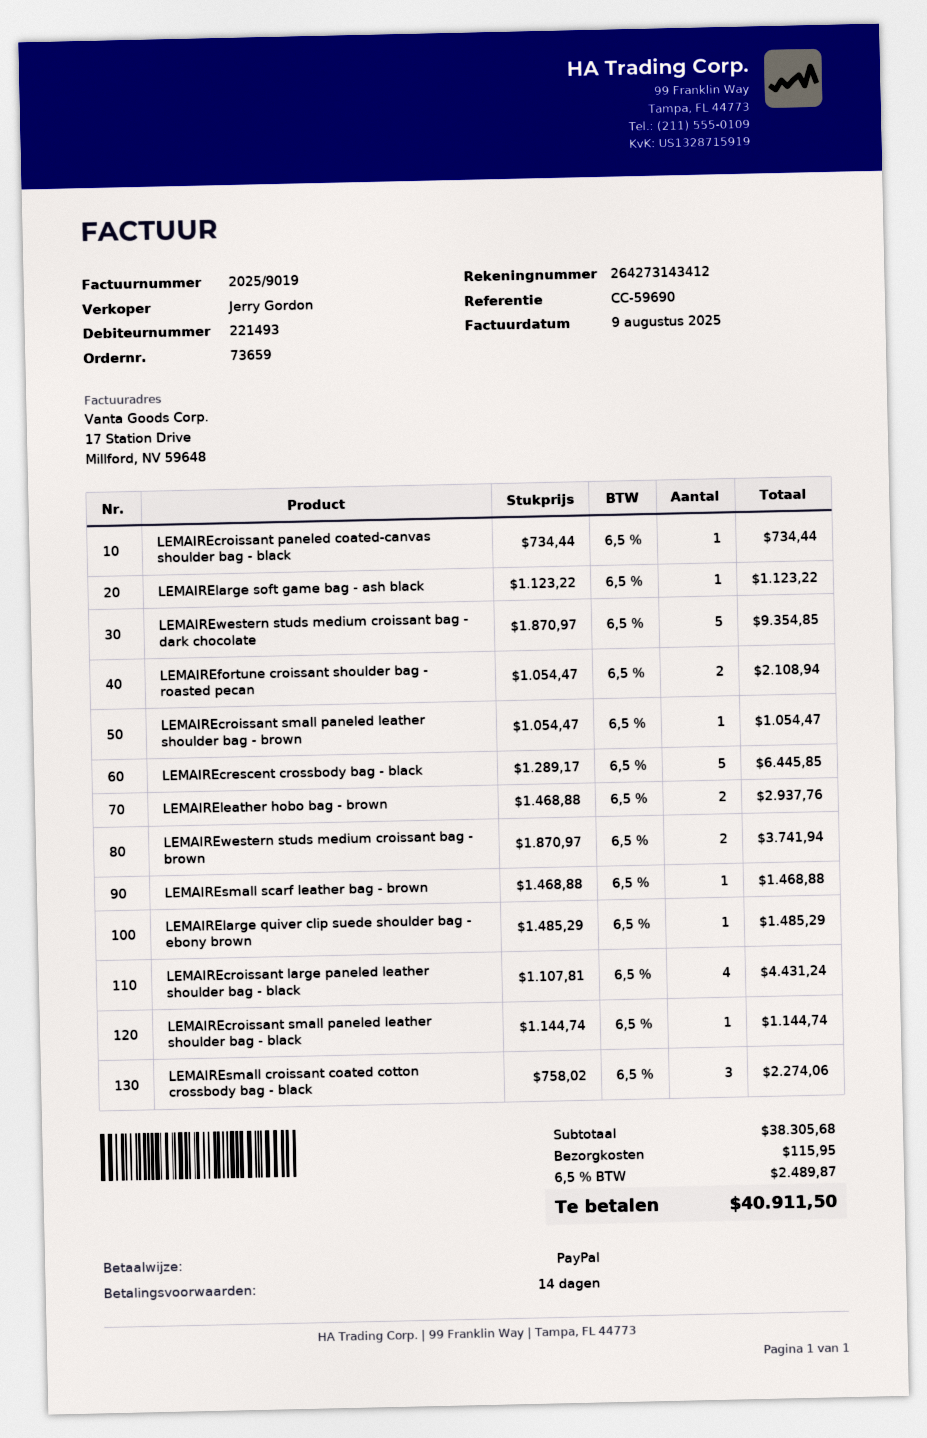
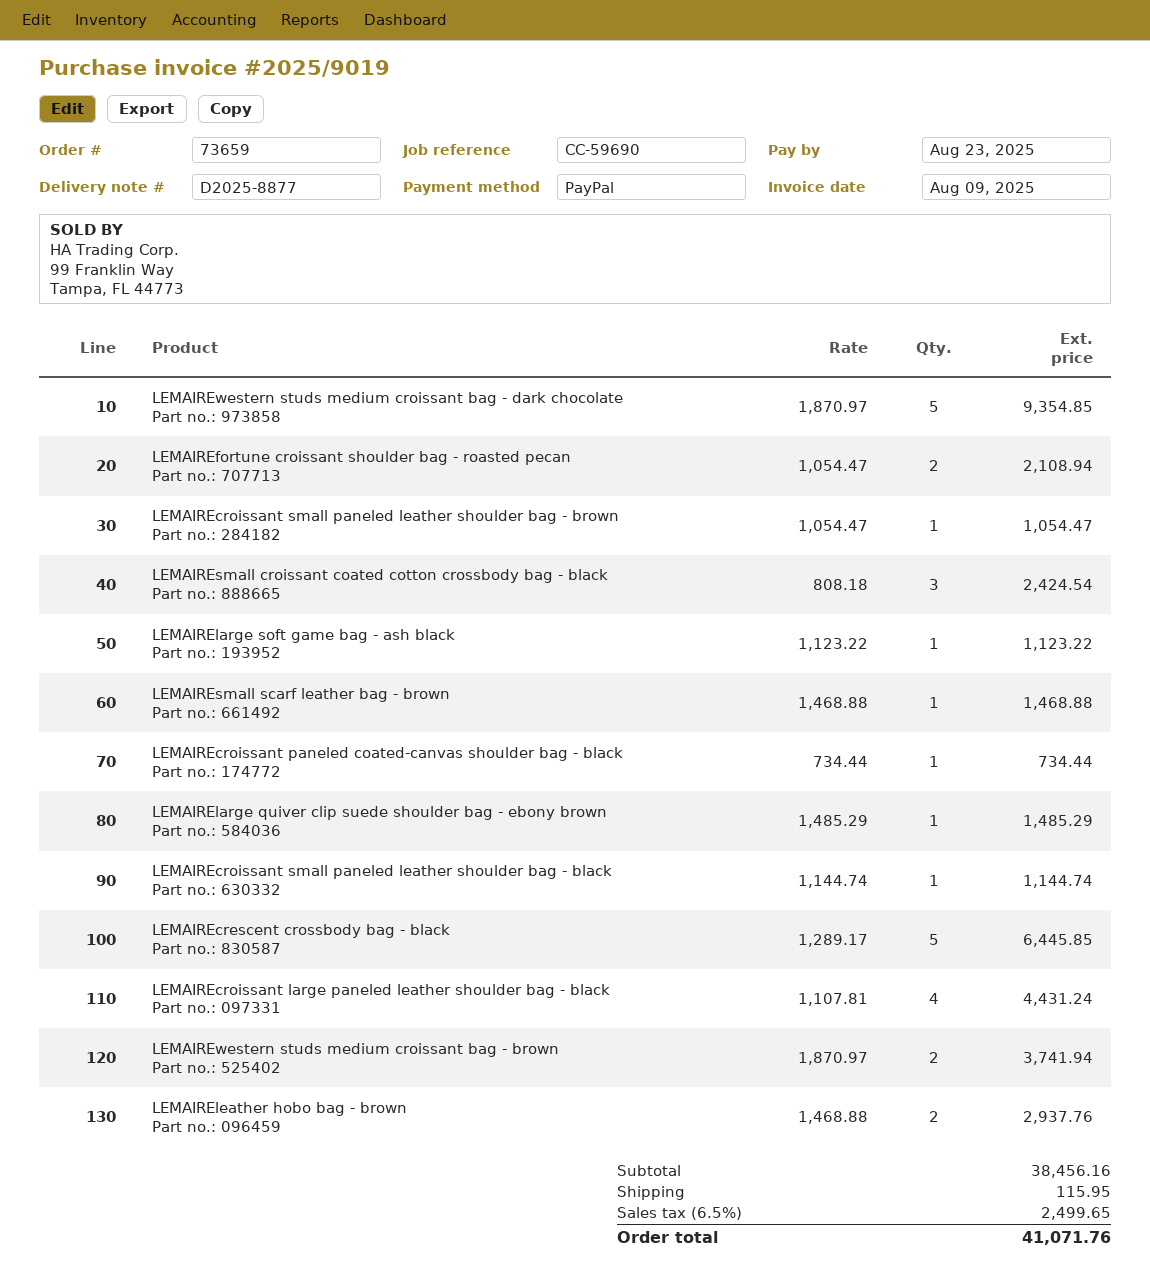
LEMAIREsmall croissant coated cotton crossbody bag - black: 3 x 758.02 = 2274.06 -> 3 x 808.18 = 2424.54
subtotal: 38305.68 -> 38456.16
tax: 6.5% = 2489.87 -> 6.5% = 2499.65
total: 40911.50 -> 41071.76

